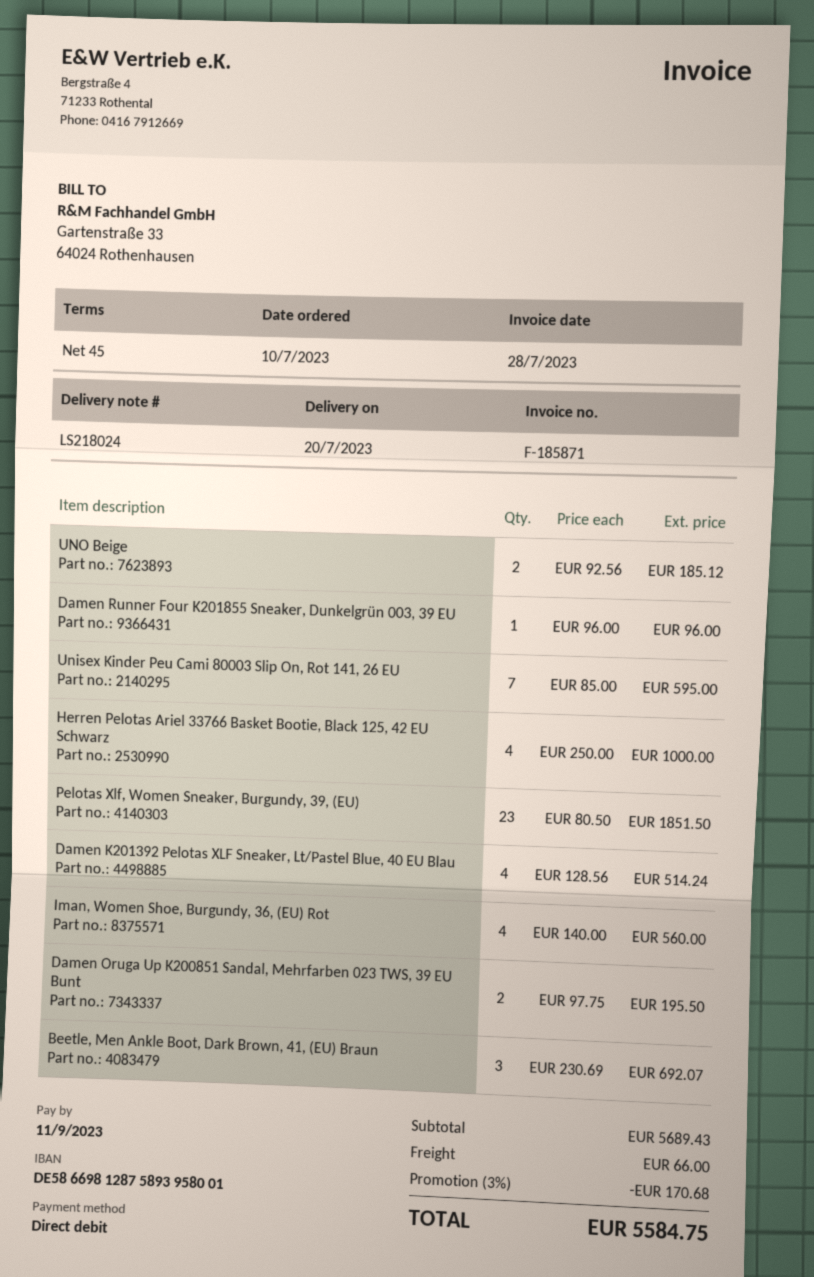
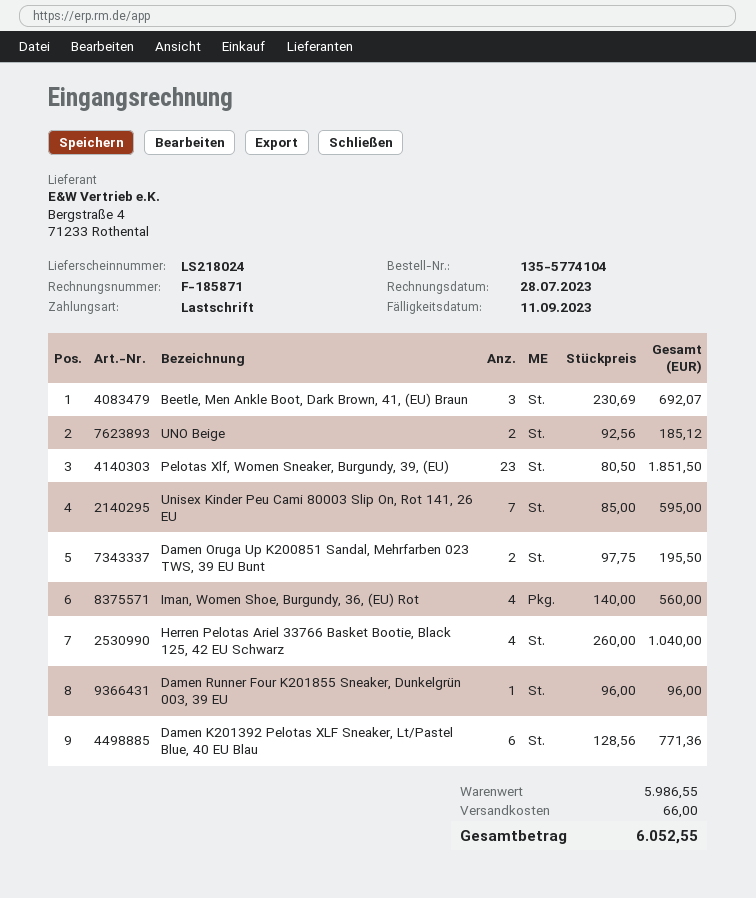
Herren Pelotas Ariel 33766 Basket Bootie, Black 125, 42 EU Schwarz: 4 x 250.00 = 1000.00 -> 4 x 260.00 = 1040.00
Damen K201392 Pelotas XLF Sneaker, Lt/Pastel Blue, 40 EU Blau: 4 x 128.56 = 514.24 -> 6 x 128.56 = 771.36
subtotal: 5689.43 -> 5986.55
discount: 3% = 170.68 -> none
total: 5584.75 -> 6052.55

